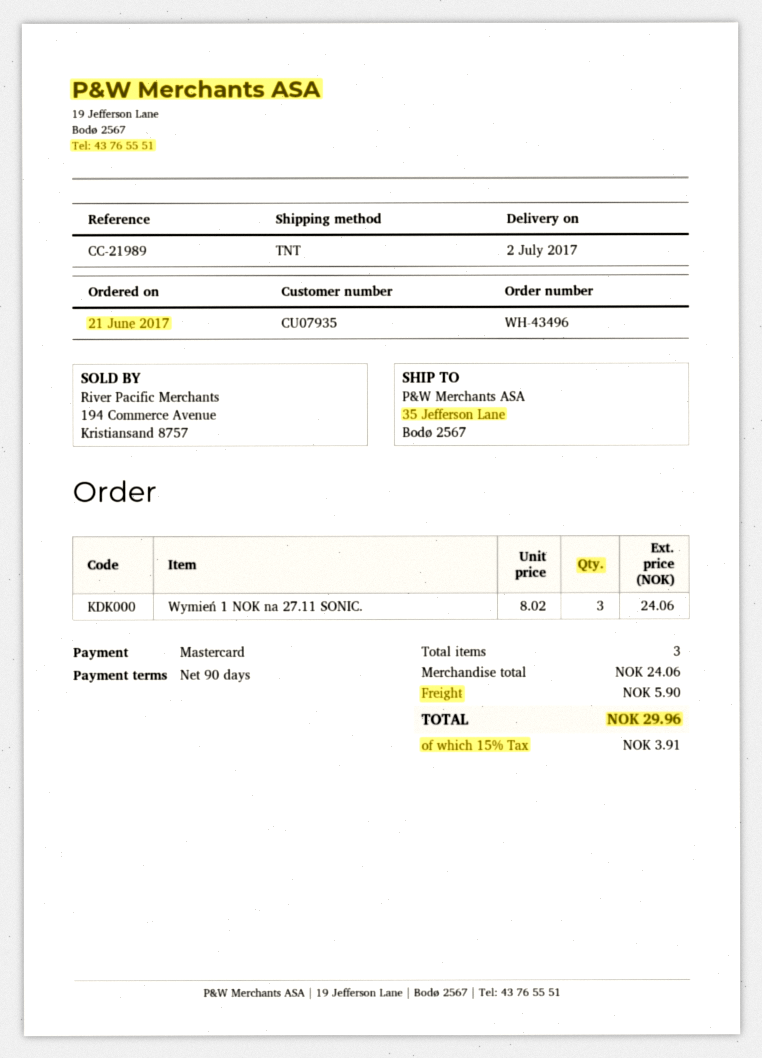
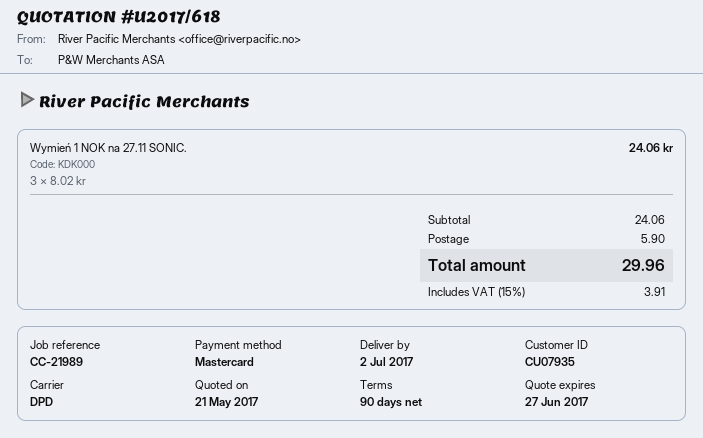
shipping method: TNT -> DPD

